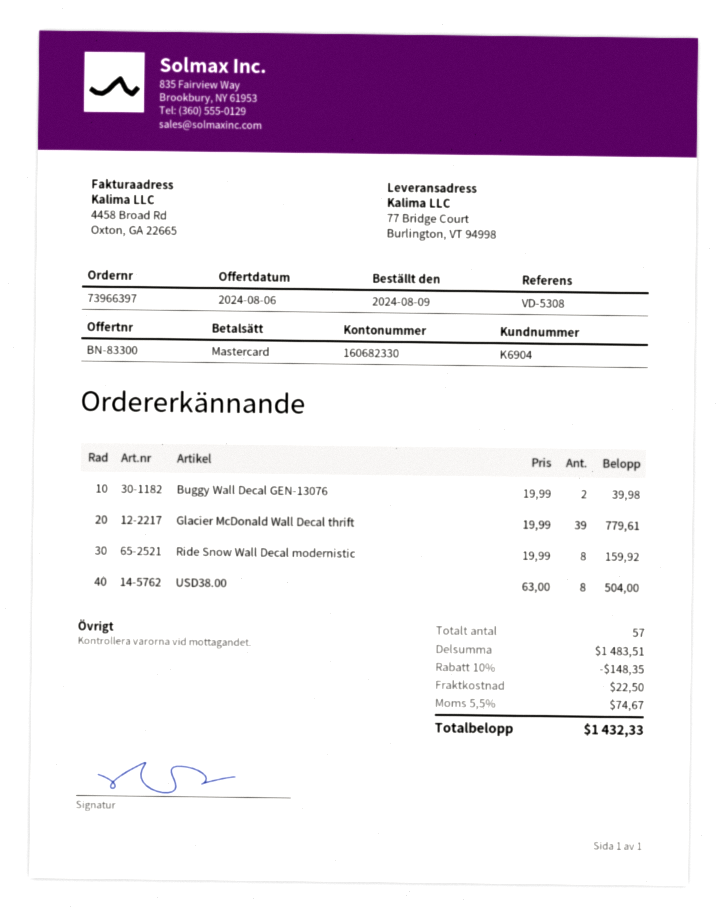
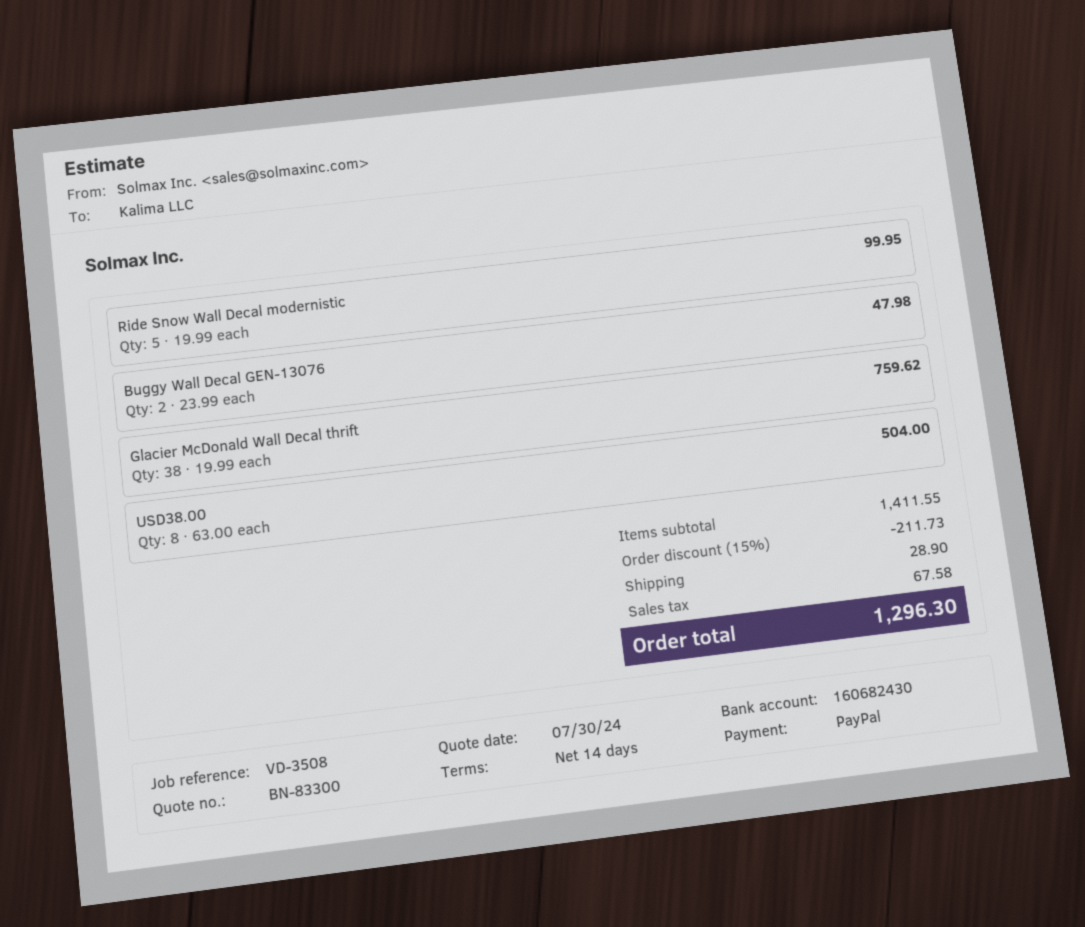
quote date: 2024-08-06 -> 2024-07-30
reference: VD-5308 -> VD-3508
payment method: Mastercard -> PayPal
bank account: 160682330 -> 160682430
Buggy Wall Decal GEN-13076: 2 x 19.99 = 39.98 -> 2 x 23.99 = 47.98
Glacier McDonald Wall Decal thrift: 39 x 19.99 = 779.61 -> 38 x 19.99 = 759.62
Ride Snow Wall Decal modernistic: 8 x 19.99 = 159.92 -> 5 x 19.99 = 99.95
subtotal: 1483.51 -> 1411.55
discount: 10% = 148.35 -> 15% = 211.73
shipping: 22.50 -> 28.90
tax: 74.67 -> 67.58
total: 1432.33 -> 1296.30

